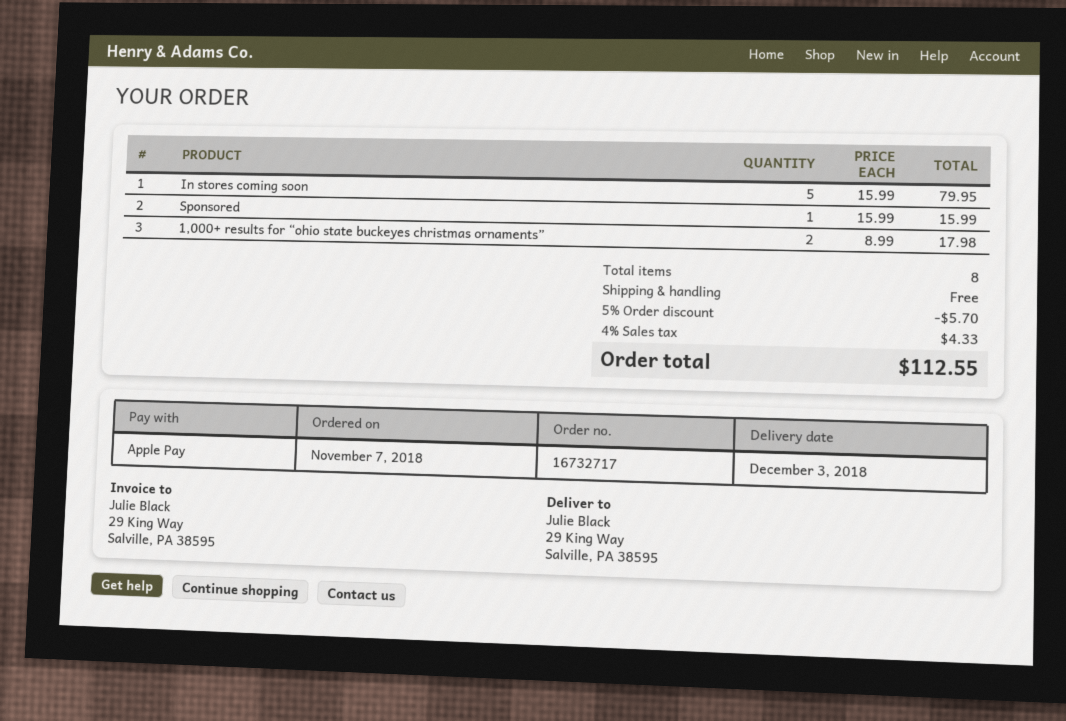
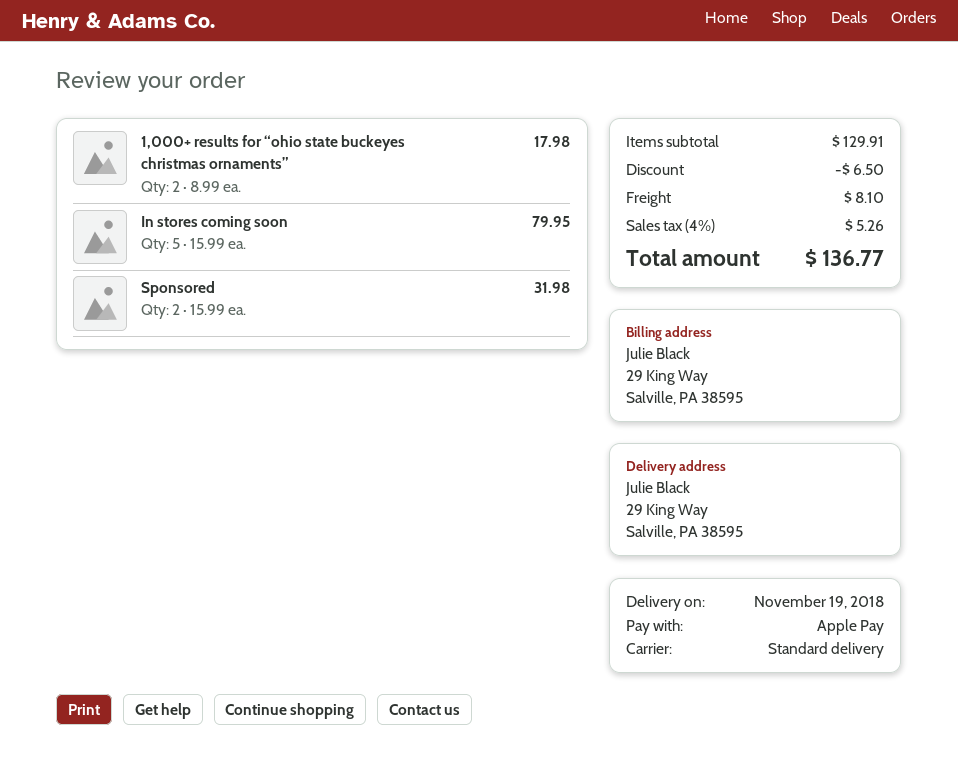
delivery date: 2018-12-03 -> 2018-11-19
Sponsored: 1 x 15.99 = 15.99 -> 2 x 15.99 = 31.98
discount: 5.70 -> 6.50
shipping: 0.00 -> 8.10
tax: 4% = 4.33 -> 4% = 5.26
total: 112.55 -> 136.77

